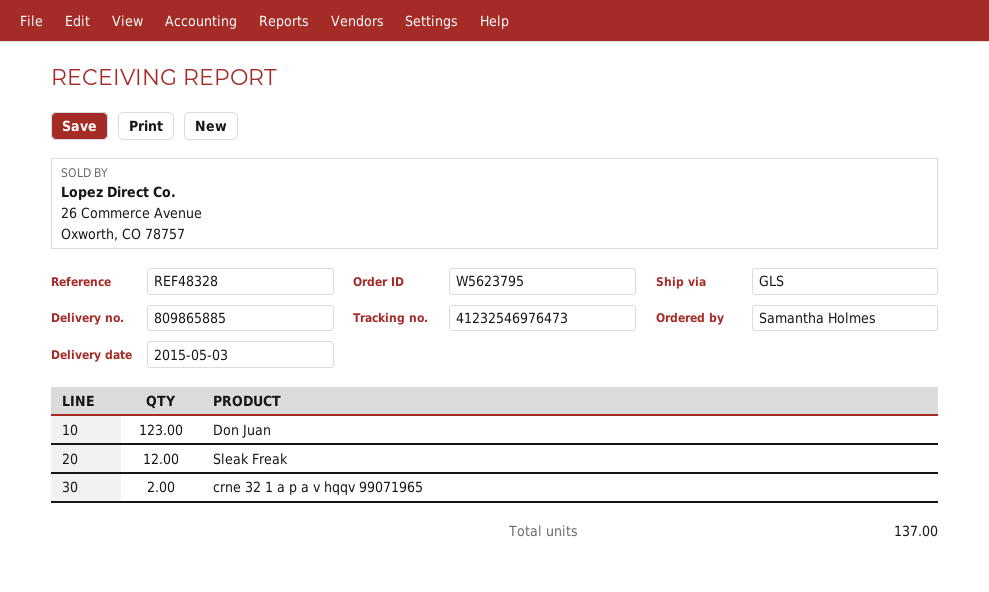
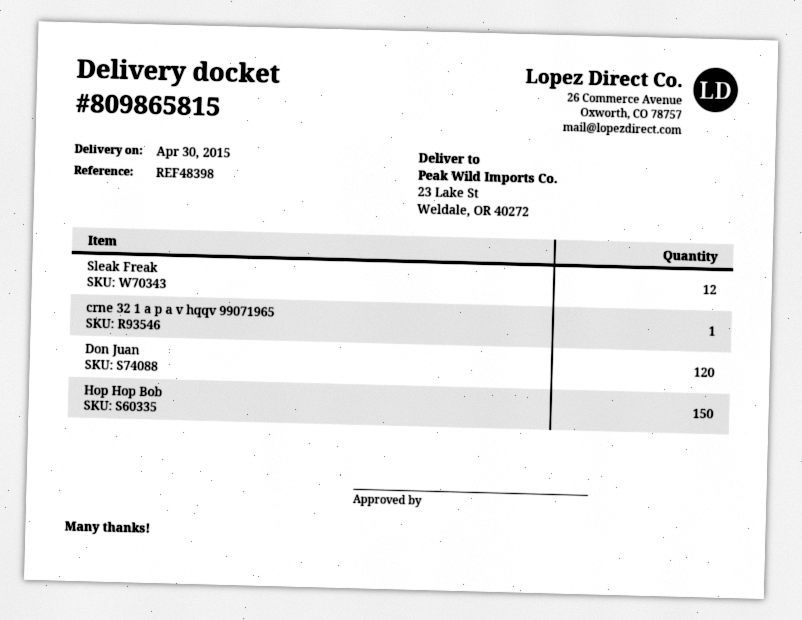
delivery note number: 809865885 -> 809865815
delivery date: 2015-05-03 -> 2015-04-30
reference: REF48328 -> REF48398
Don Juan: 123 -> 120
crne 32 1 a p a v hqqv 99071965: 2 -> 1
Hop Hop Bob: none -> 150

